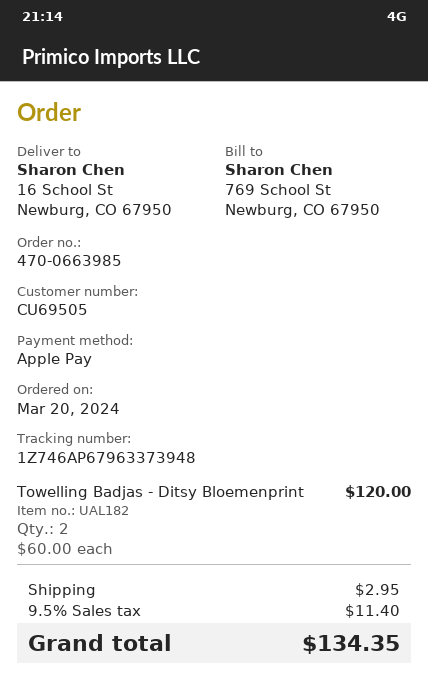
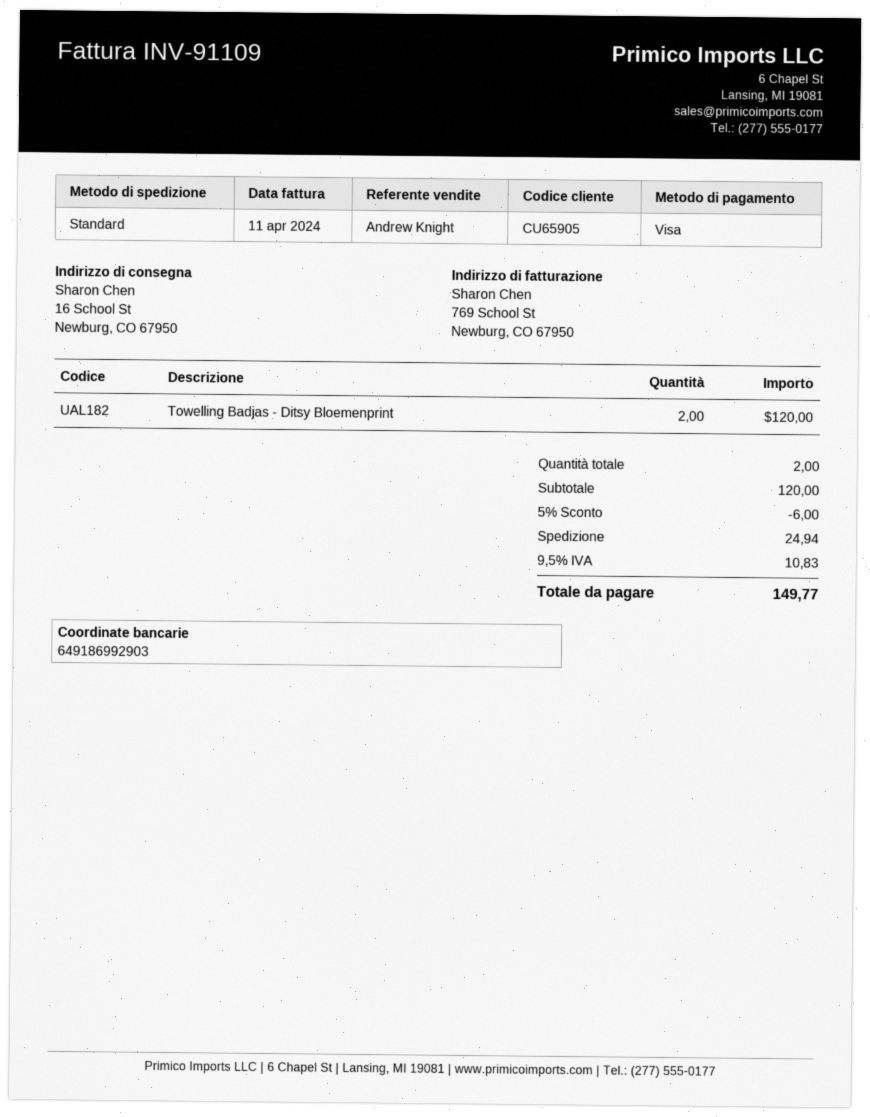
customer number: CU69505 -> CU65905
payment method: Apple Pay -> Visa
discount: none -> 5% = 6.00
shipping: 2.95 -> 24.94
tax: 9.5% = 11.40 -> 9.5% = 10.83
total: 134.35 -> 149.77

